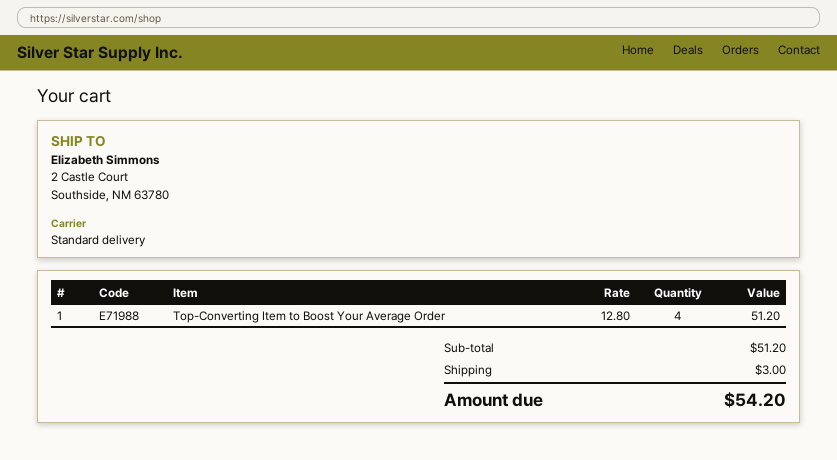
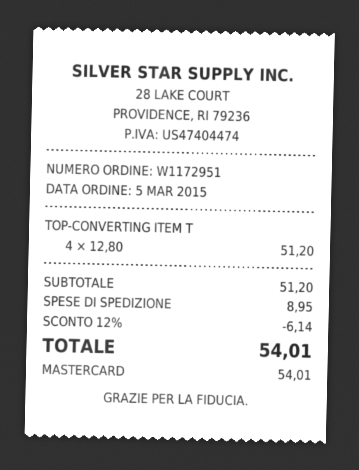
discount: none -> 12% = 6.14
shipping: 3.00 -> 8.95
total: 54.20 -> 54.01

